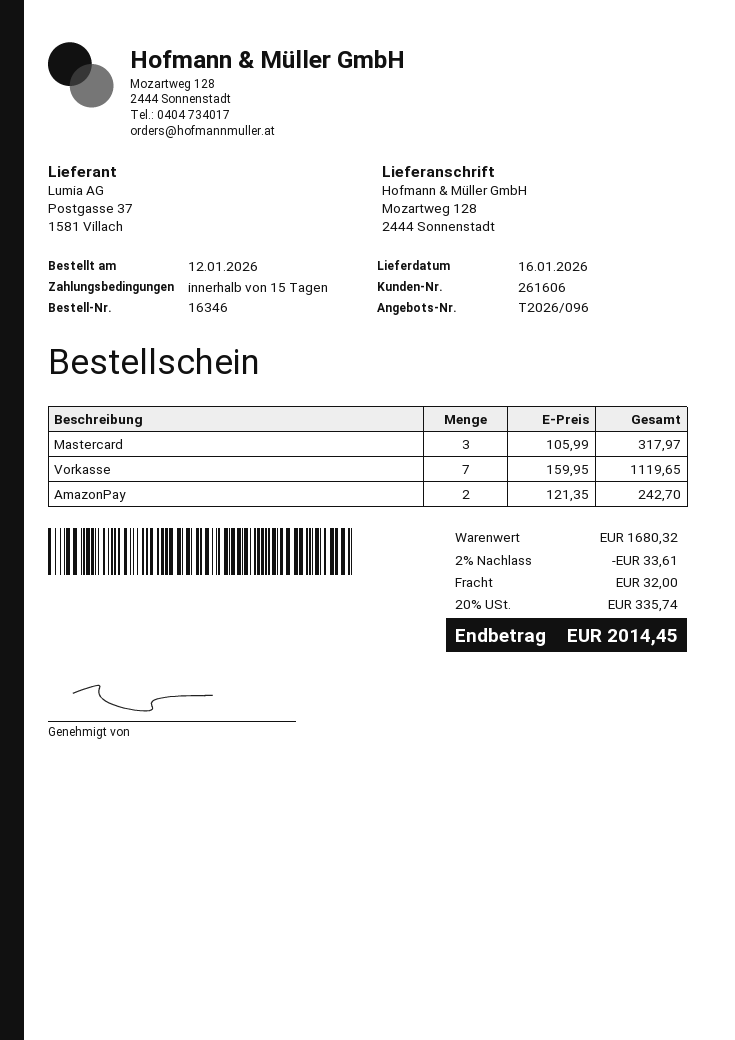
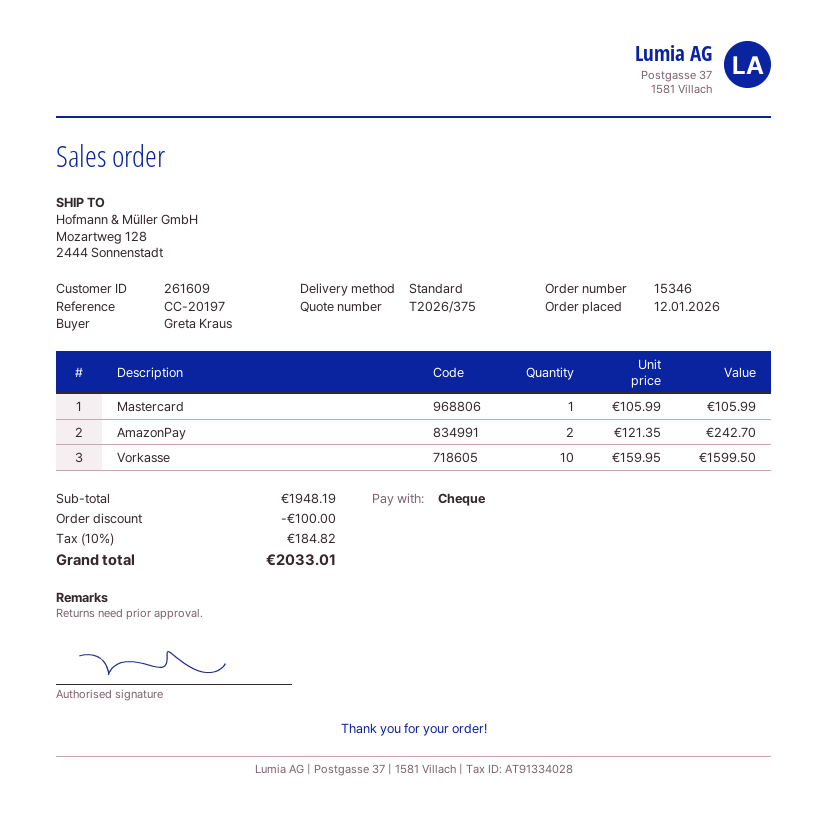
quote number: T2026/096 -> T2026/375
order number: 16346 -> 15346
customer number: 261606 -> 261609
Mastercard: 3 x 105.99 = 317.97 -> 1 x 105.99 = 105.99
Vorkasse: 7 x 159.95 = 1119.65 -> 10 x 159.95 = 1599.50
subtotal: 1680.32 -> 1948.19
discount: 33.61 -> 100.00
shipping: 32.00 -> none
tax: 20% = 335.74 -> 10% = 184.82
total: 2014.45 -> 2033.01

